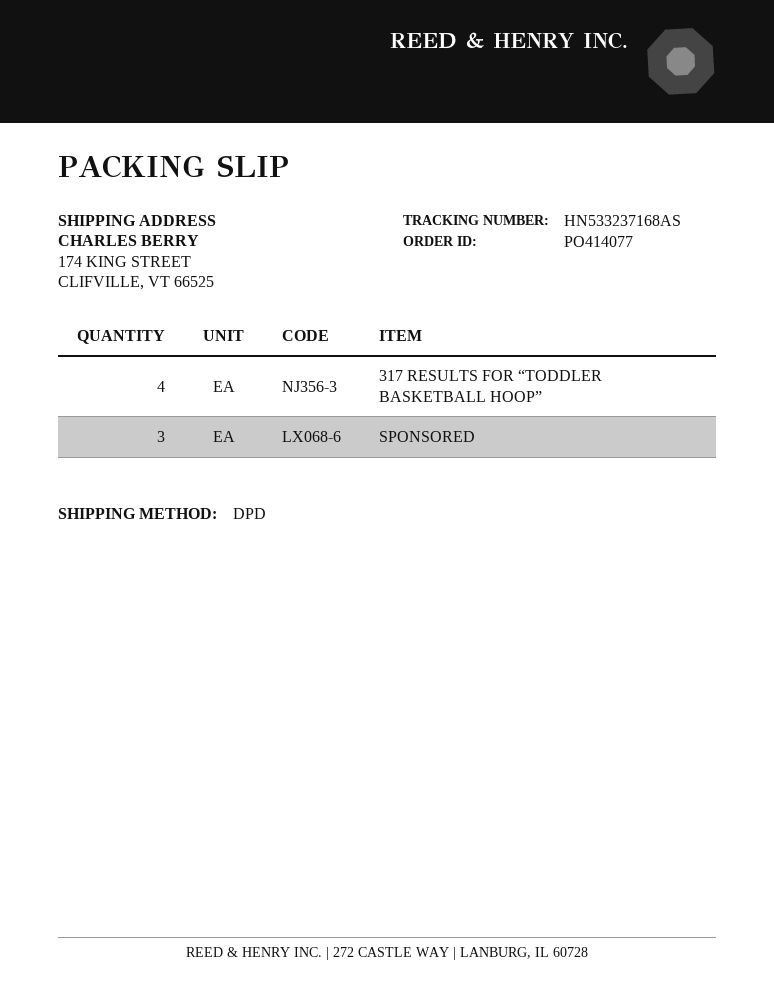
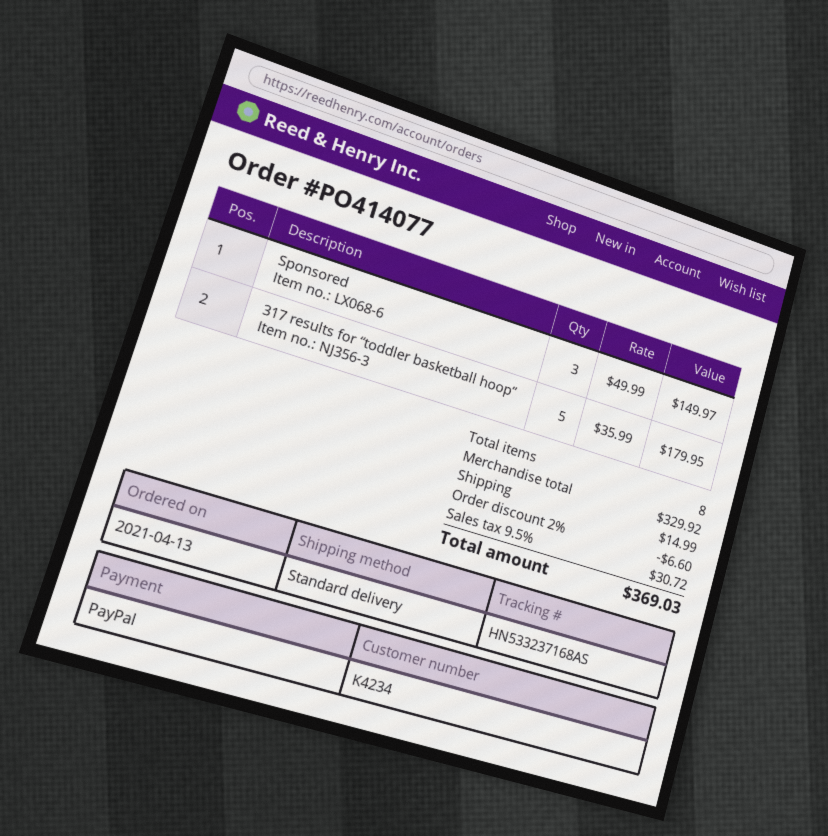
shipping method: DPD -> standard
317 RESULTS FOR “TODDLER BASKETBALL HOOP”: 4 -> 5

